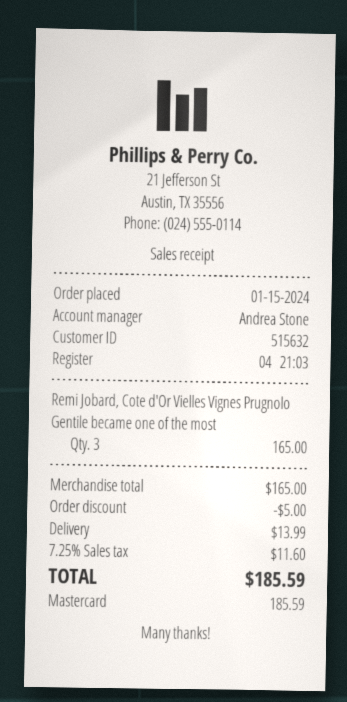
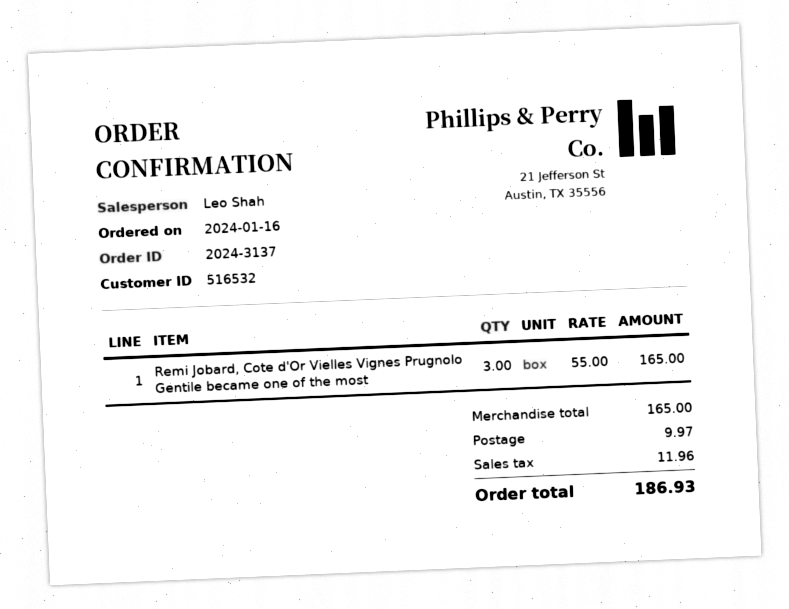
order date: 2024-01-15 -> 2024-01-16
customer number: 515632 -> 516532
sales rep: Andrea Stone -> Leo Shah
discount: 5.00 -> none
shipping: 13.99 -> 9.97
tax: 11.60 -> 11.96
total: 185.59 -> 186.93

